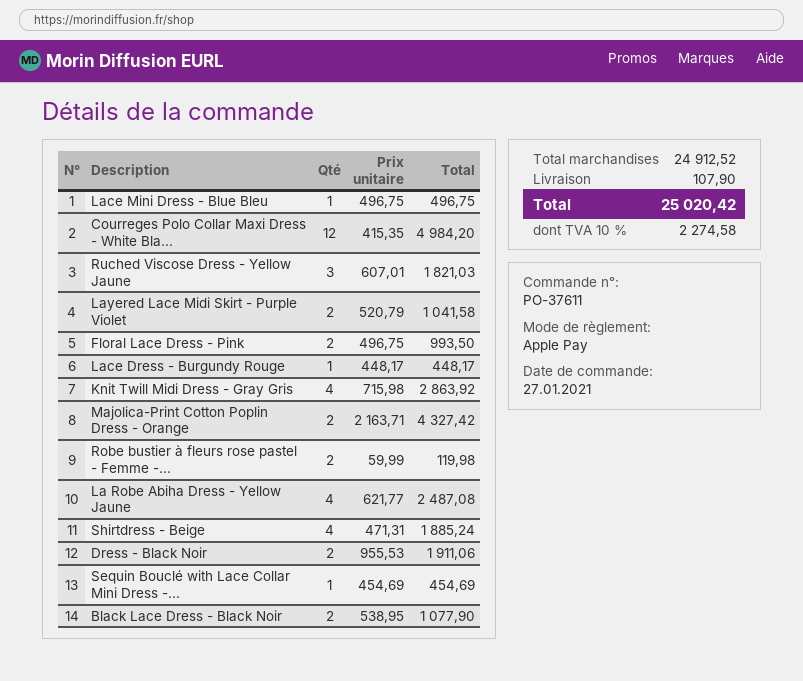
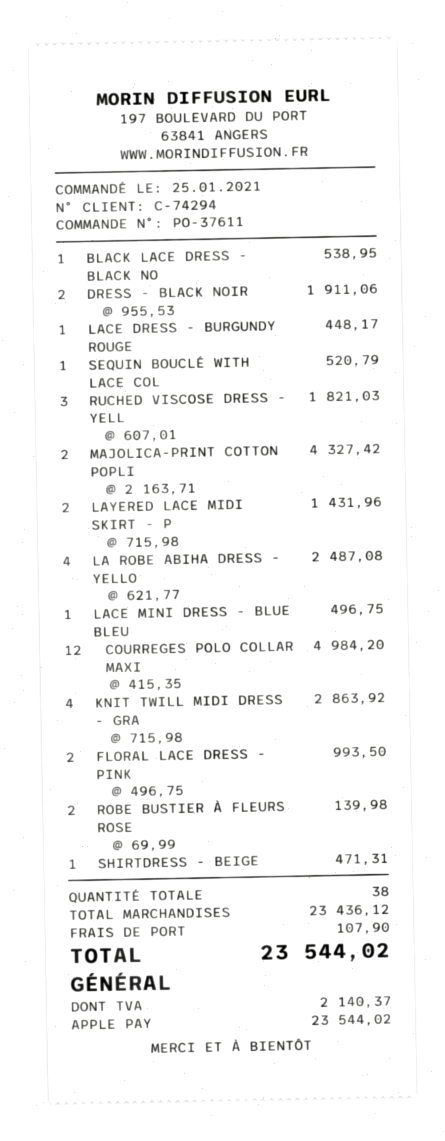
order date: 2021-01-27 -> 2021-01-25
Layered Lace Midi Skirt - Purple Violet: 2 x 520.79 = 1041.58 -> 2 x 715.98 = 1431.96
Robe bustier à fleurs rose pastel - Femme -...: 2 x 59.99 = 119.98 -> 2 x 69.99 = 139.98
Shirtdress - Beige: 4 x 471.31 = 1885.24 -> 1 x 471.31 = 471.31
Sequin Bouclé with Lace Collar Mini Dress -...: 1 x 454.69 = 454.69 -> 1 x 520.79 = 520.79
Black Lace Dress - Black Noir: 2 x 538.95 = 1077.90 -> 1 x 538.95 = 538.95
subtotal: 24912.52 -> 23436.12
tax: 2274.58 -> 2140.37
total: 25020.42 -> 23544.02

